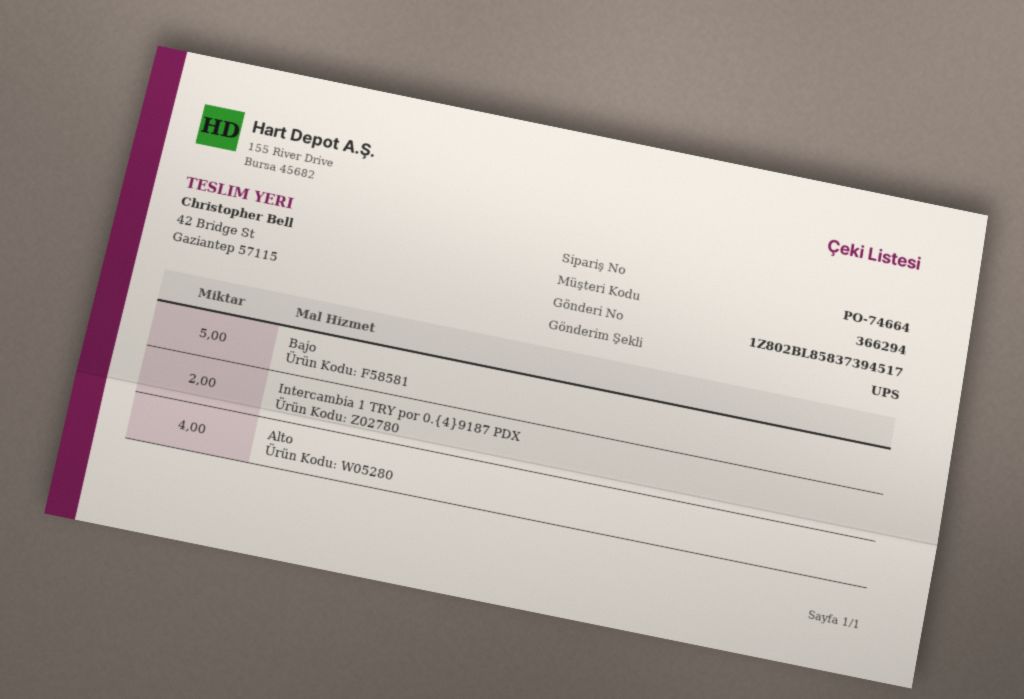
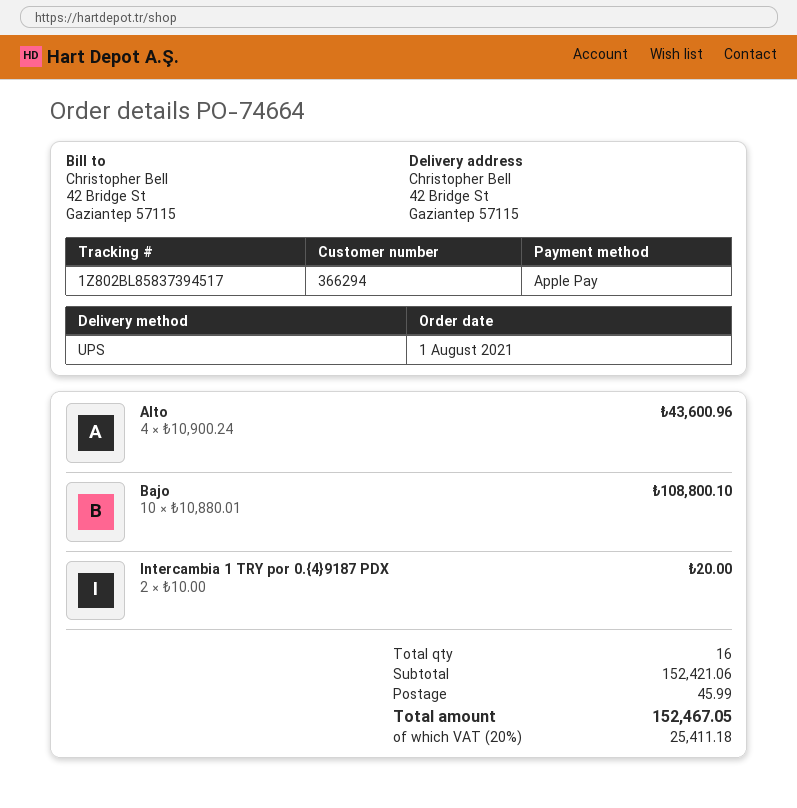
Bajo: 5 -> 10

